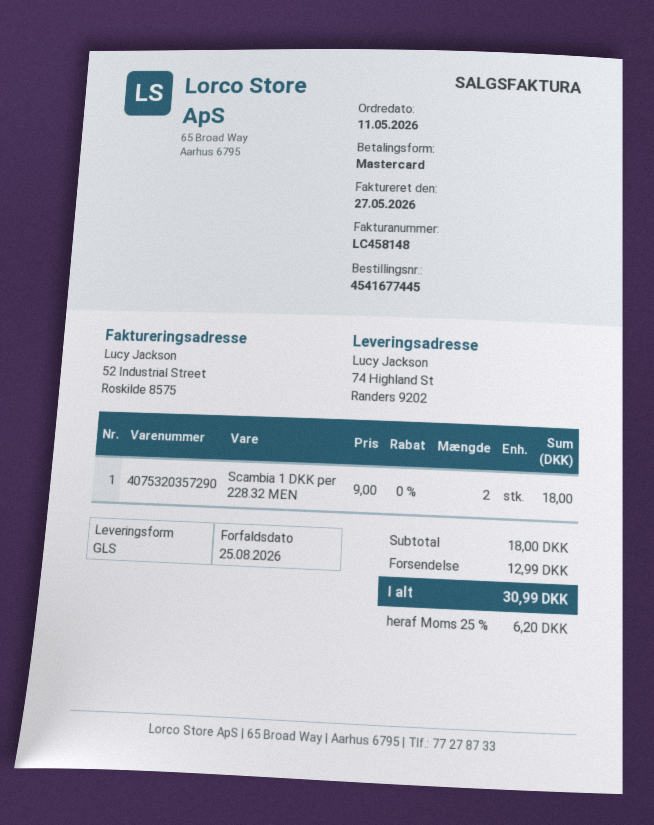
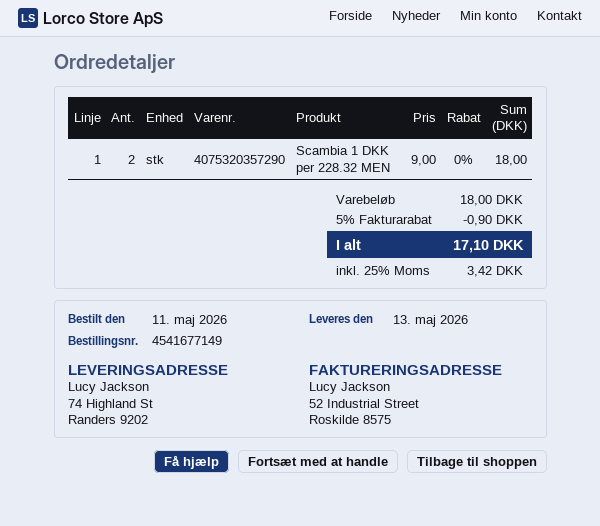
order number: 4541677445 -> 4541677149
discount: none -> 5% = 0.90
shipping: 12.99 -> none
tax: 25% = 6.20 -> 25% = 3.42
total: 30.99 -> 17.10

